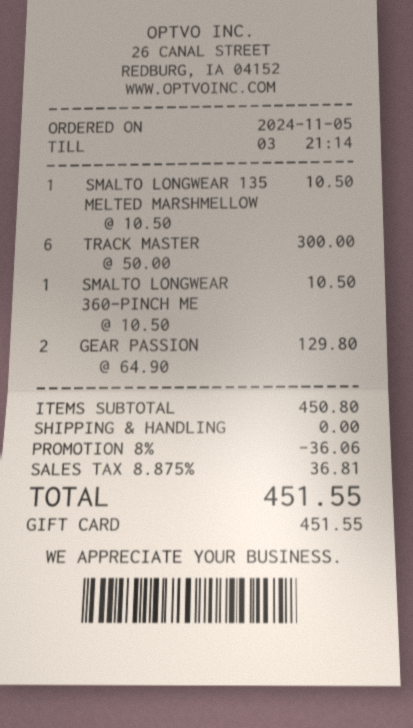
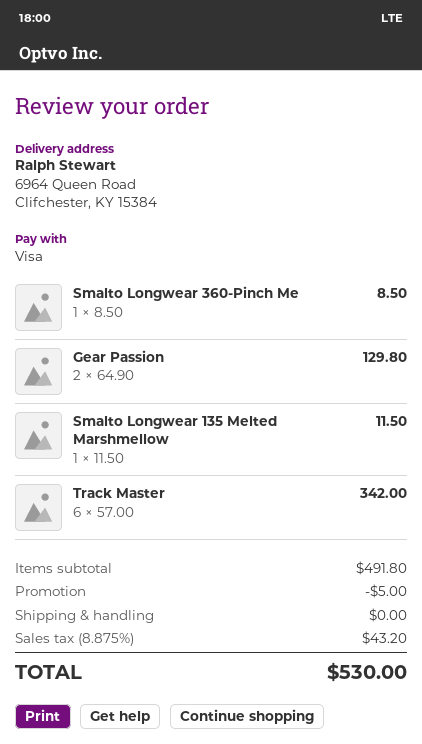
payment method: gift card -> Visa
SMALTO LONGWEAR 135 MELTED MARSHMELLOW: 1 x 10.50 = 10.50 -> 1 x 11.50 = 11.50
TRACK MASTER: 6 x 50.00 = 300.00 -> 6 x 57.00 = 342.00
SMALTO LONGWEAR 360-PINCH ME: 1 x 10.50 = 10.50 -> 1 x 8.50 = 8.50
subtotal: 450.80 -> 491.80
discount: 36.06 -> 5.00
tax: 8.875% = 36.81 -> 8.875% = 43.20
total: 451.55 -> 530.00

